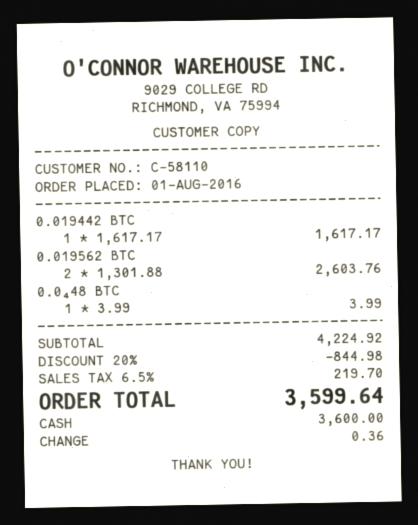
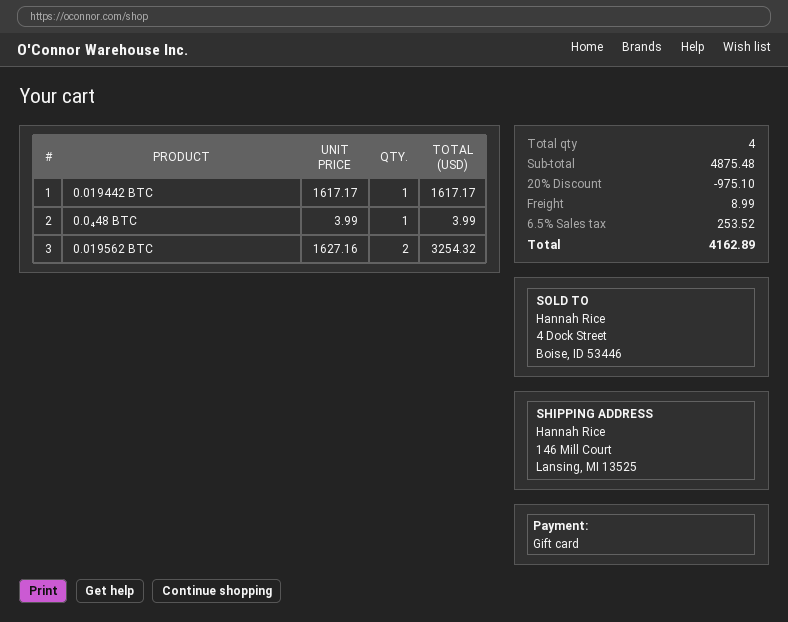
payment method: cash -> gift card
0.019562 BTC: 2 x 1301.88 = 2603.76 -> 2 x 1627.16 = 3254.32
subtotal: 4224.92 -> 4875.48
discount: 20% = 844.98 -> 20% = 975.10
shipping: none -> 8.99
tax: 6.5% = 219.70 -> 6.5% = 253.52
total: 3599.64 -> 4162.89

